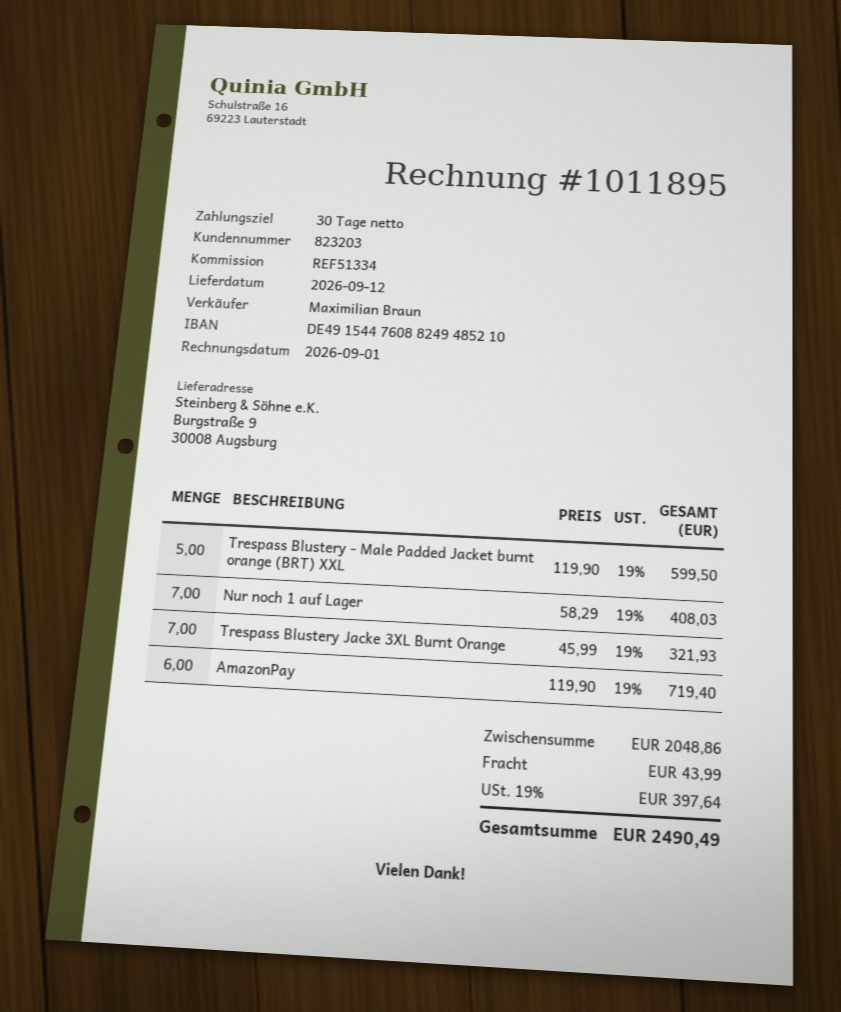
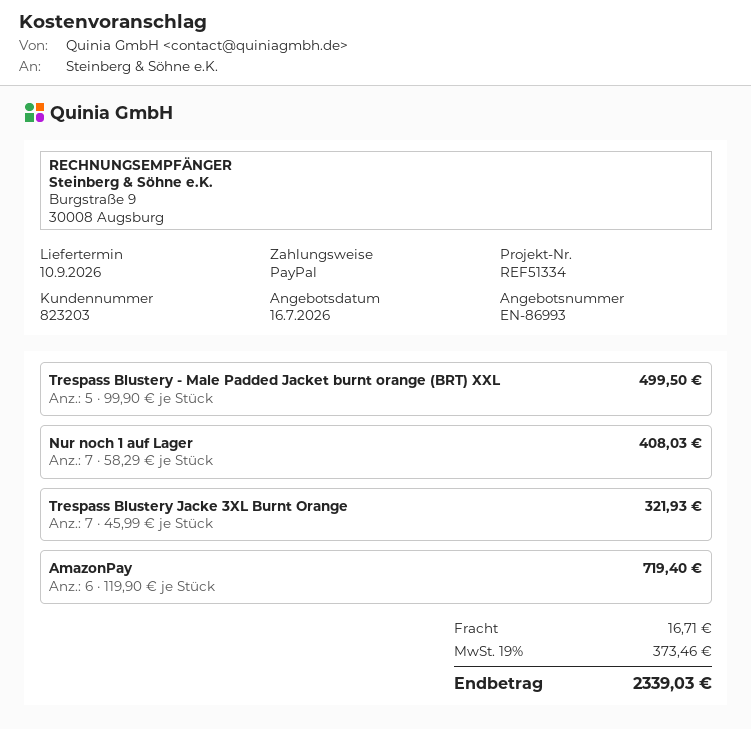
delivery date: 2026-09-12 -> 2026-09-10
Trespass Blustery - Male Padded Jacket burnt orange (BRT) XXL: 5 x 119.90 = 599.50 -> 5 x 99.90 = 499.50
shipping: 43.99 -> 16.71
tax: 19% = 397.64 -> 19% = 373.46
total: 2490.49 -> 2339.03

